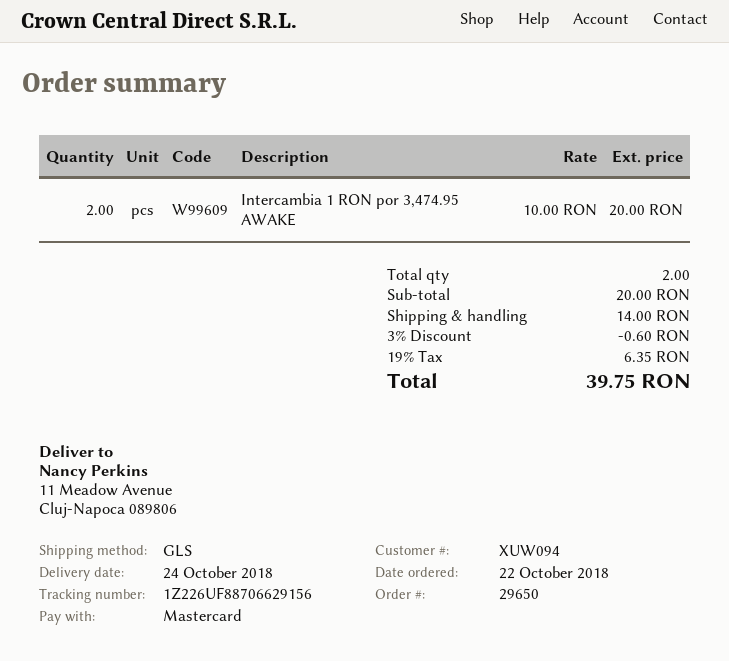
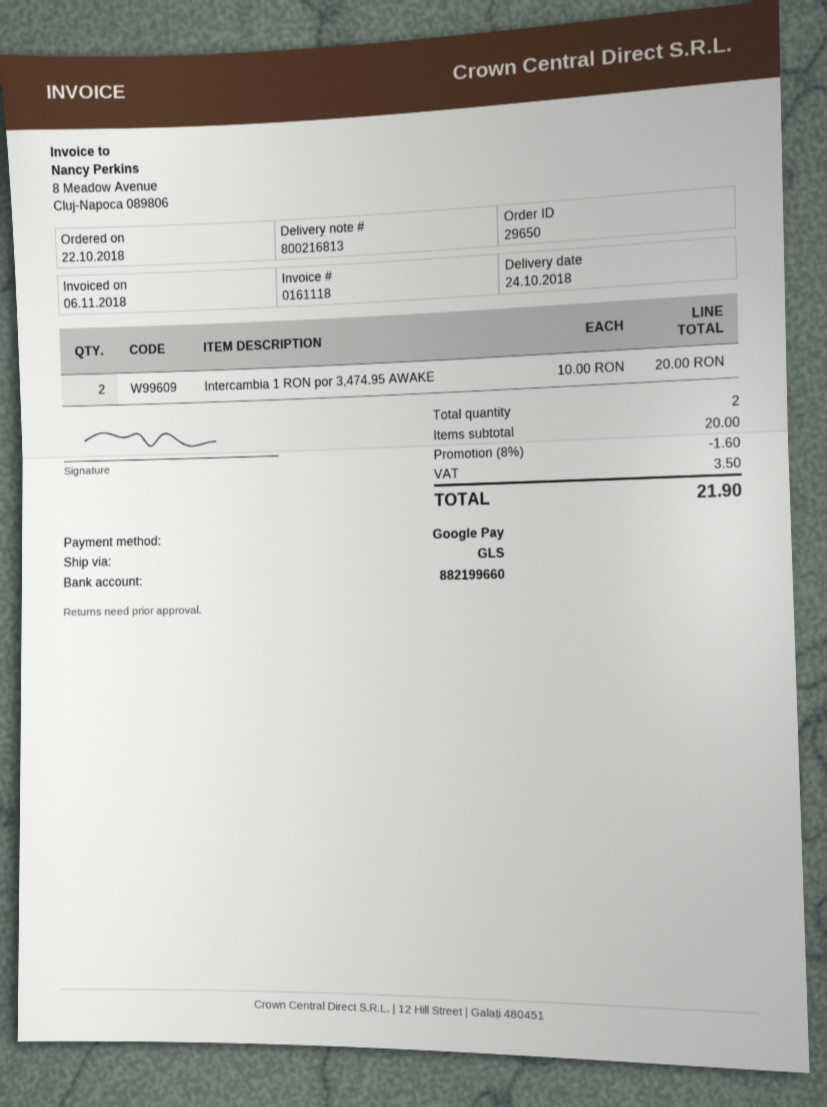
payment method: Mastercard -> Google Pay
discount: 3% = 0.60 -> 8% = 1.60
shipping: 14.00 -> none
tax: 6.35 -> 3.50
total: 39.75 -> 21.90

